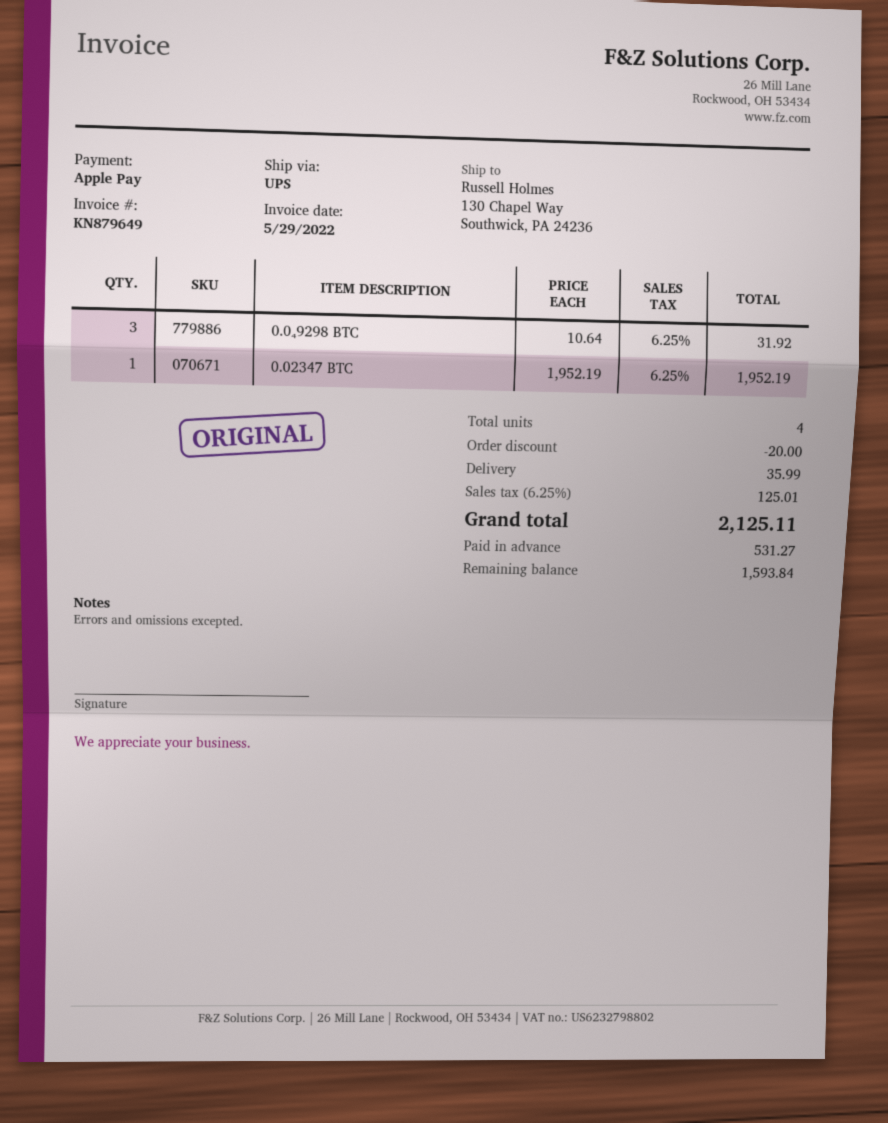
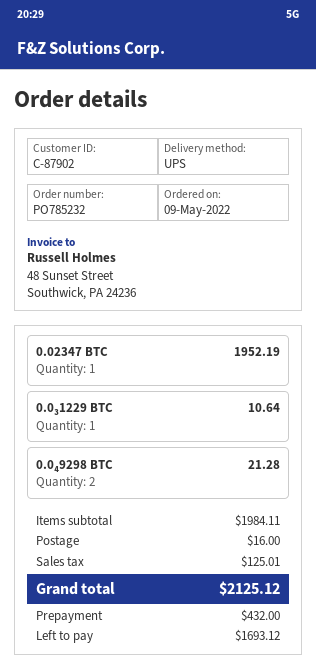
0.0₄9298 BTC: 3 for 31.92 -> 2 for 21.28
0.0₃1229 BTC: none -> 1 for 10.64
discount: 20.00 -> none
shipping: 35.99 -> 16.00
total: 2125.11 -> 2125.12
deposit: 531.27 -> 432.00
balance: 1593.84 -> 1693.12

